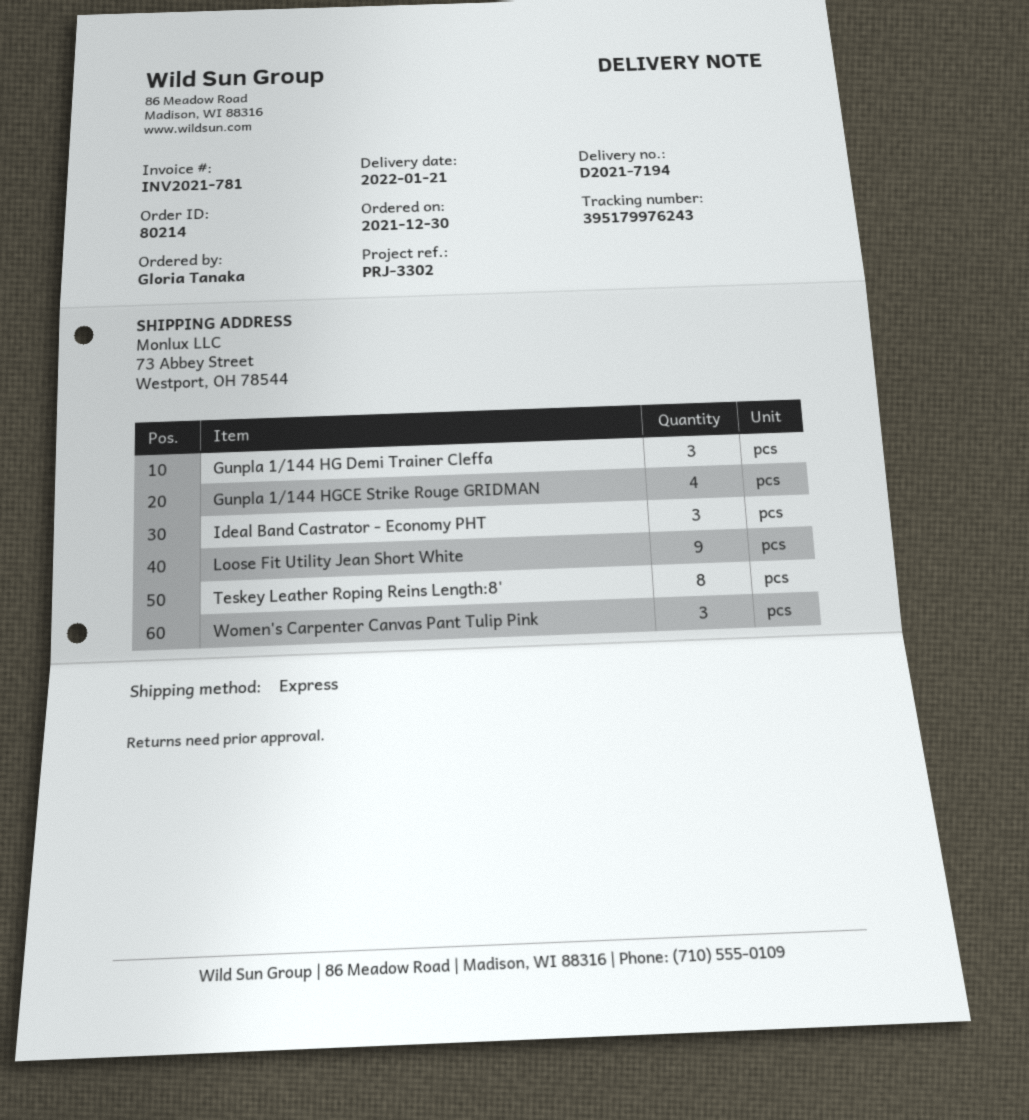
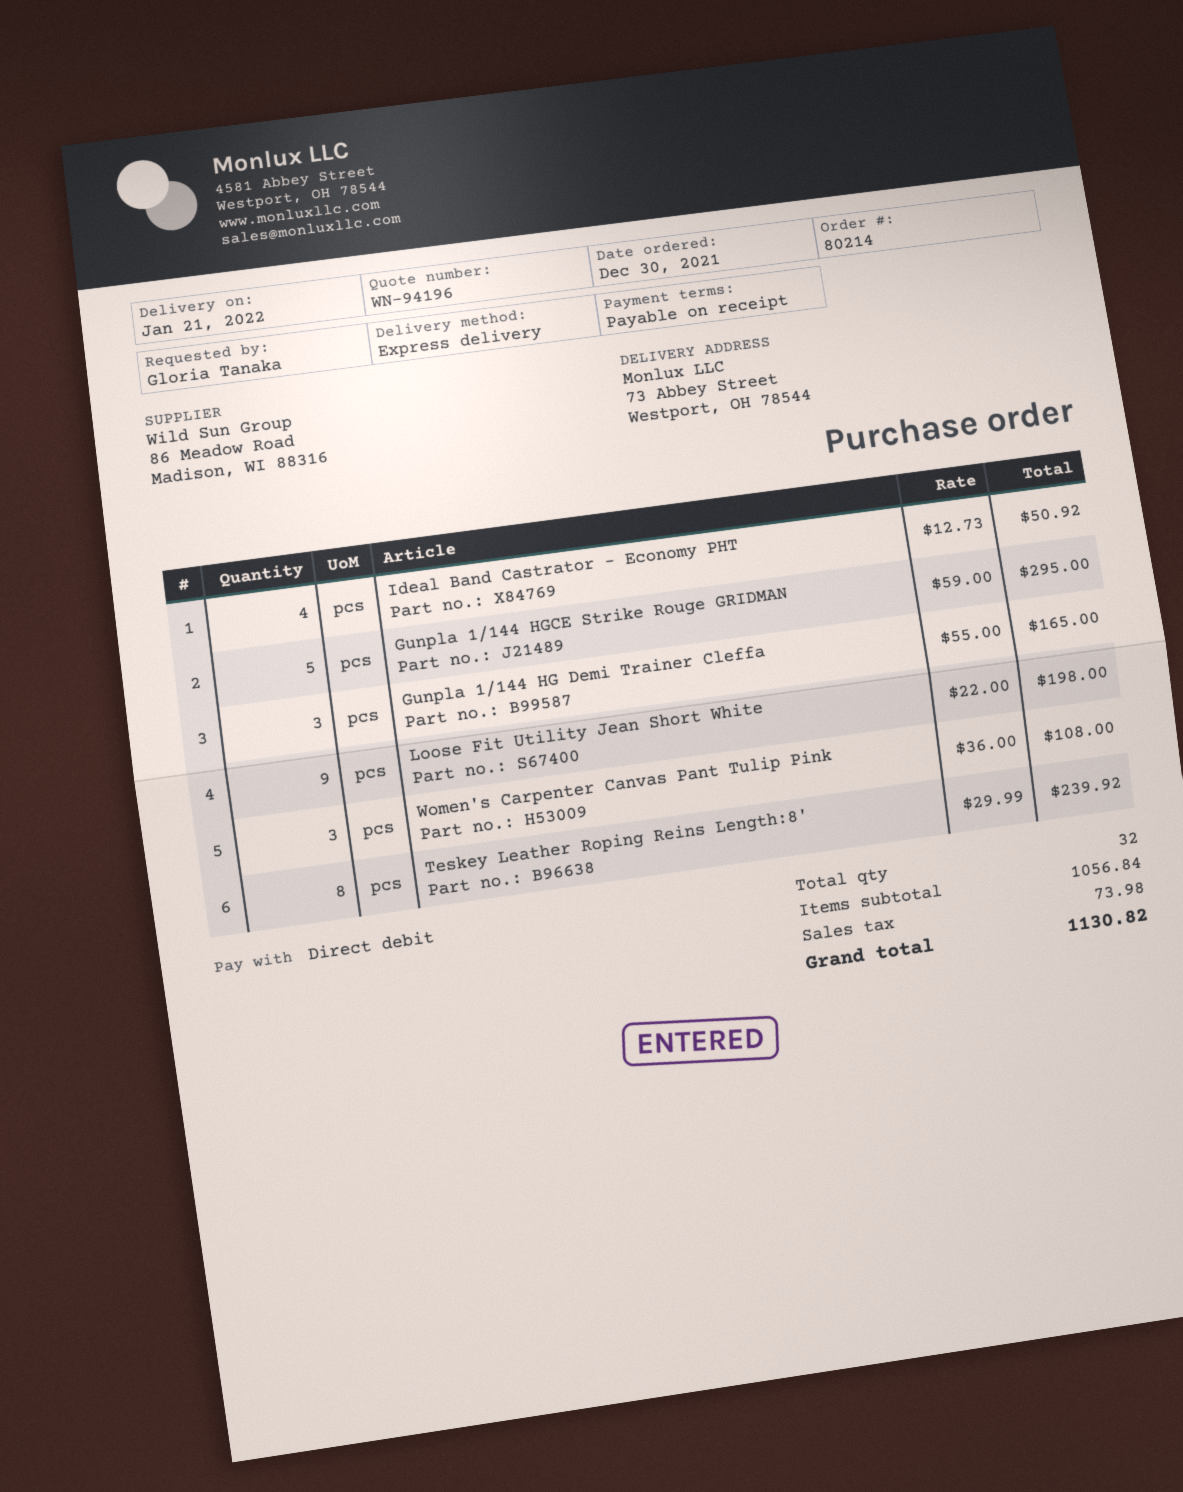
Gunpla 1/144 HGCE Strike Rouge GRIDMAN: 4 -> 5
Ideal Band Castrator - Economy PHT: 3 -> 4

